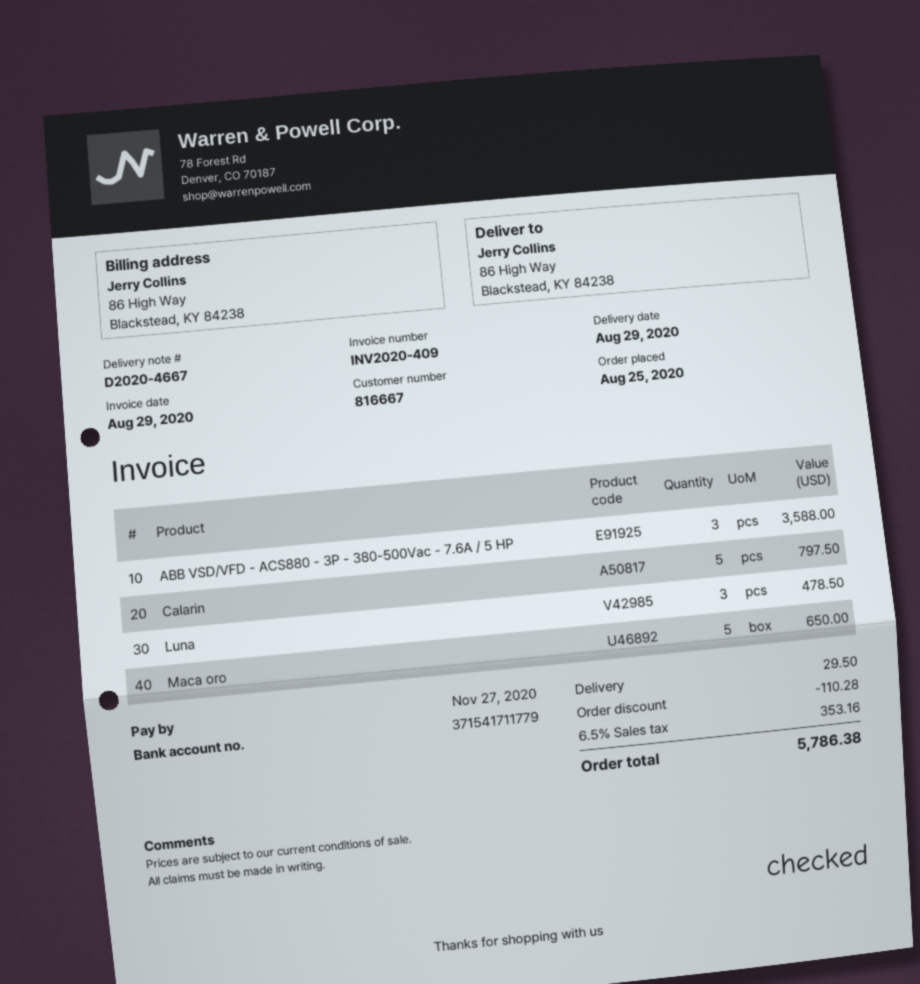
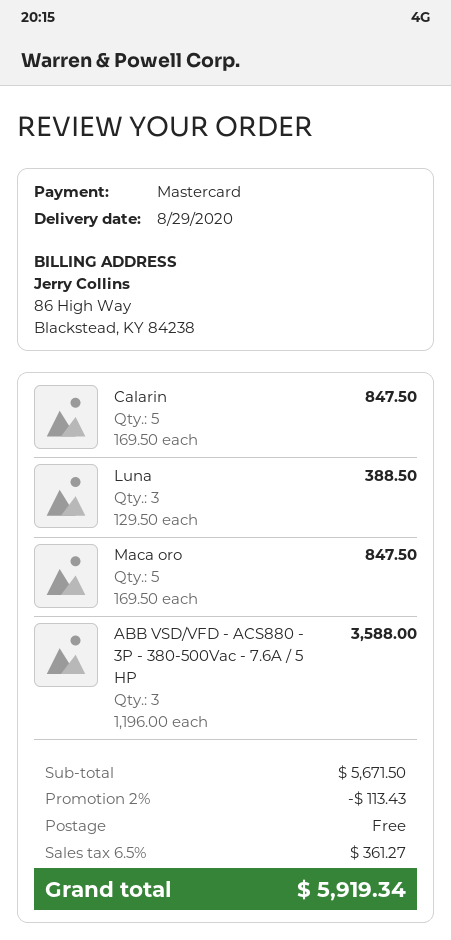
Calarin: 5 for 797.50 -> 5 for 847.50
Luna: 3 for 478.50 -> 3 for 388.50
Maca oro: 5 for 650.00 -> 5 for 847.50
discount: 110.28 -> 113.43
shipping: 29.50 -> 0.00
tax: 6.5% = 353.16 -> 6.5% = 361.27
total: 5786.38 -> 5919.34

